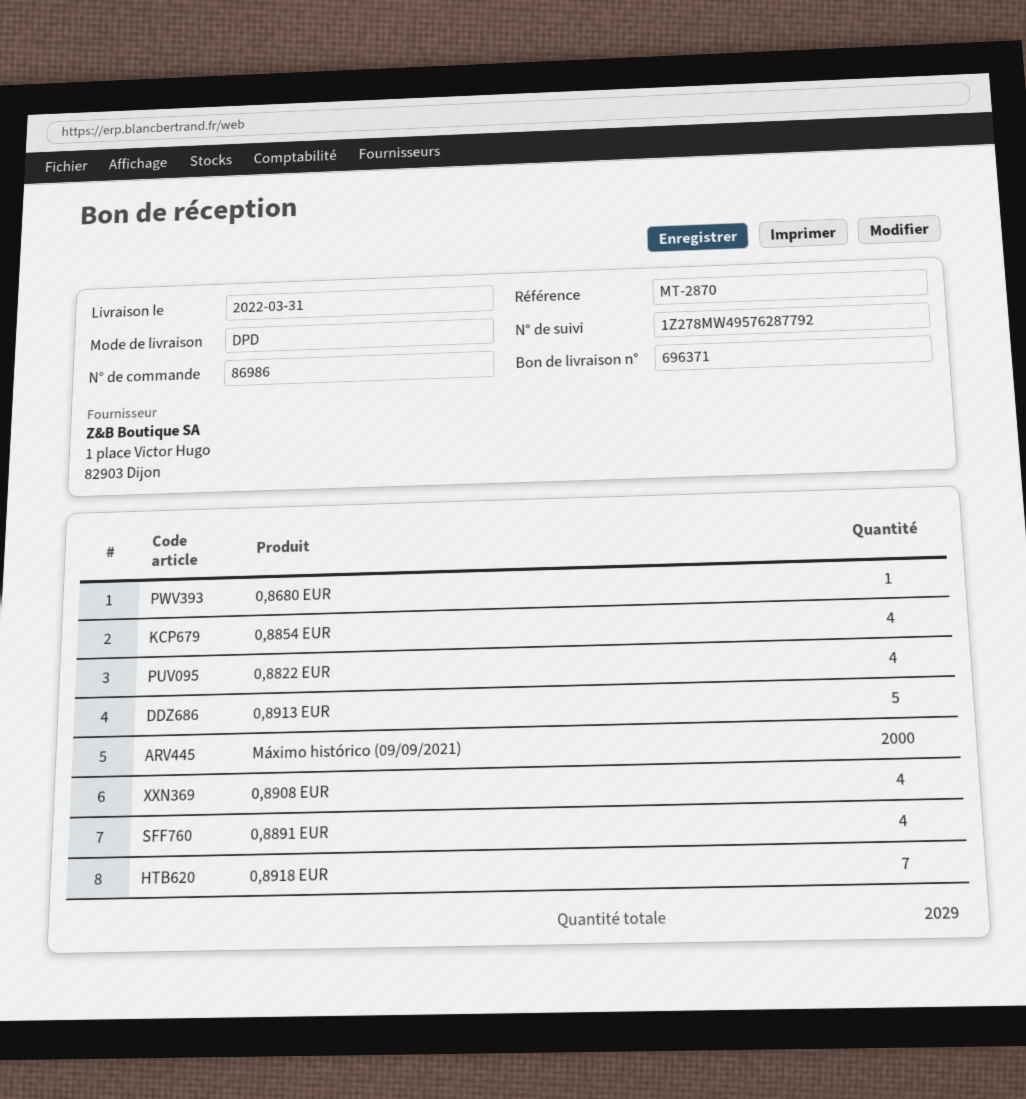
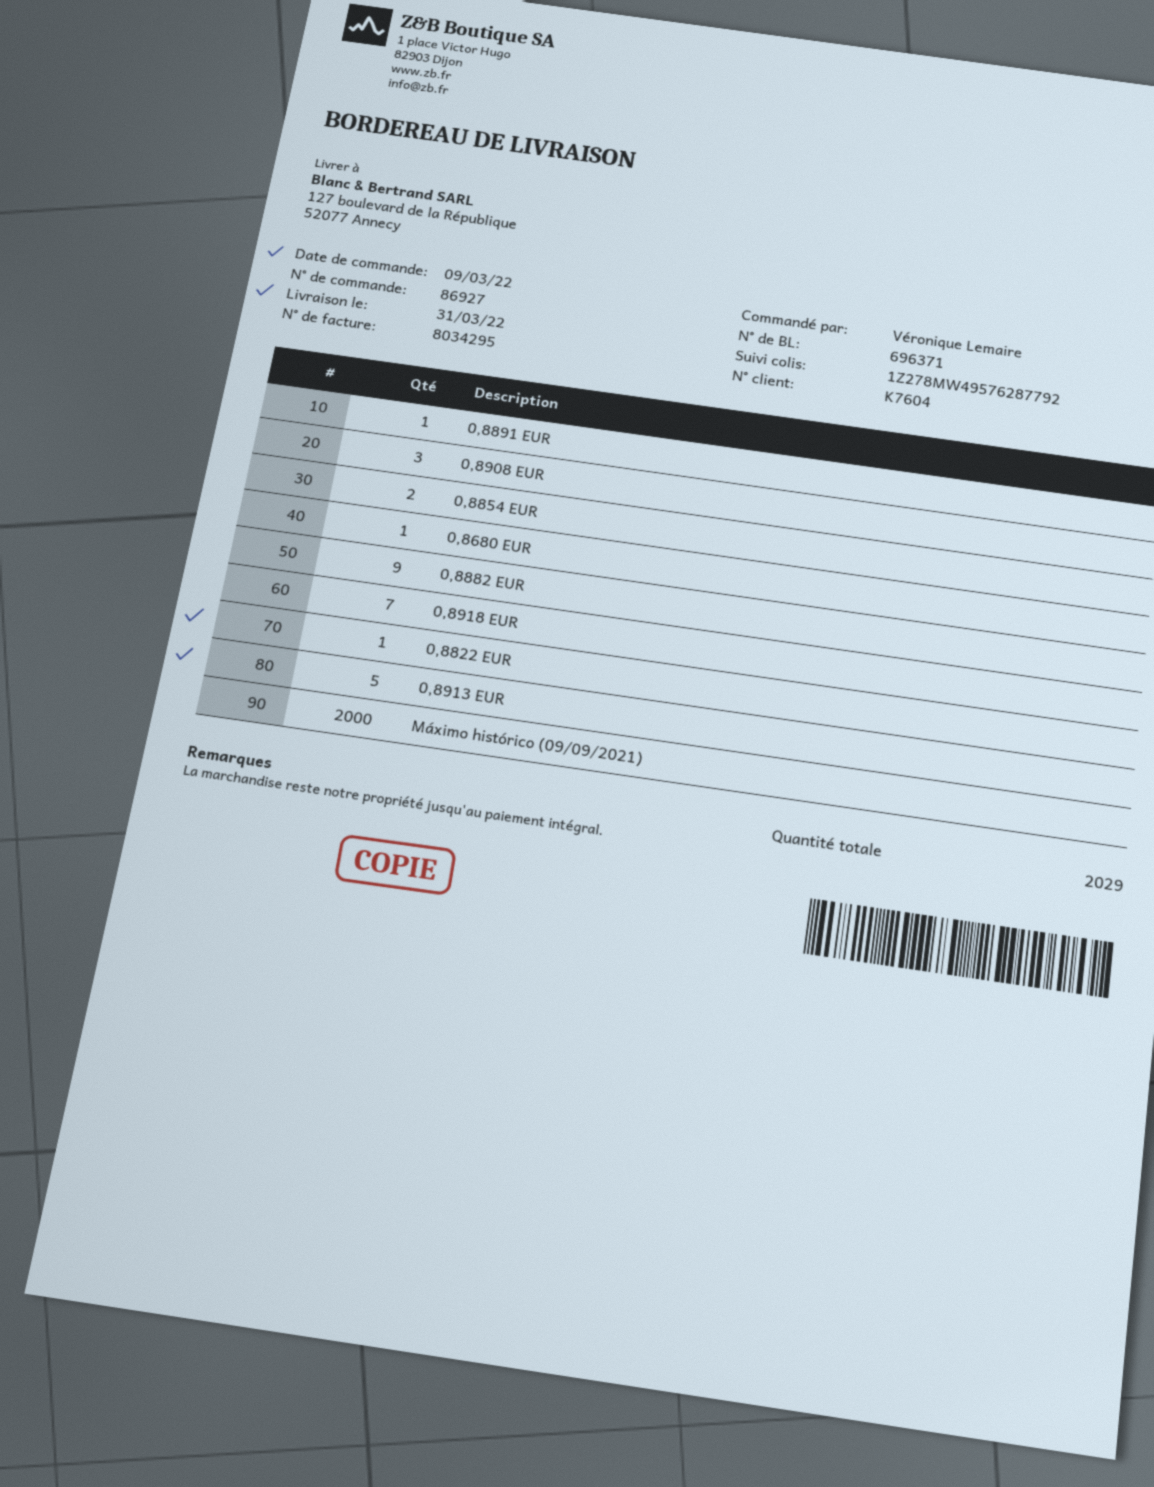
order number: 86986 -> 86927
0,8854 EUR: 4 -> 2
0,8822 EUR: 4 -> 1
0,8908 EUR: 4 -> 3
0,8891 EUR: 4 -> 1
0,8882 EUR: none -> 9

